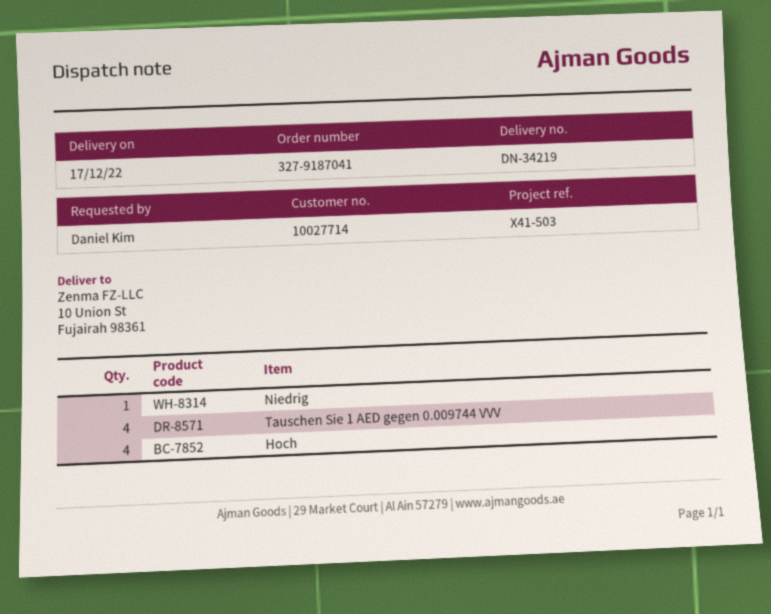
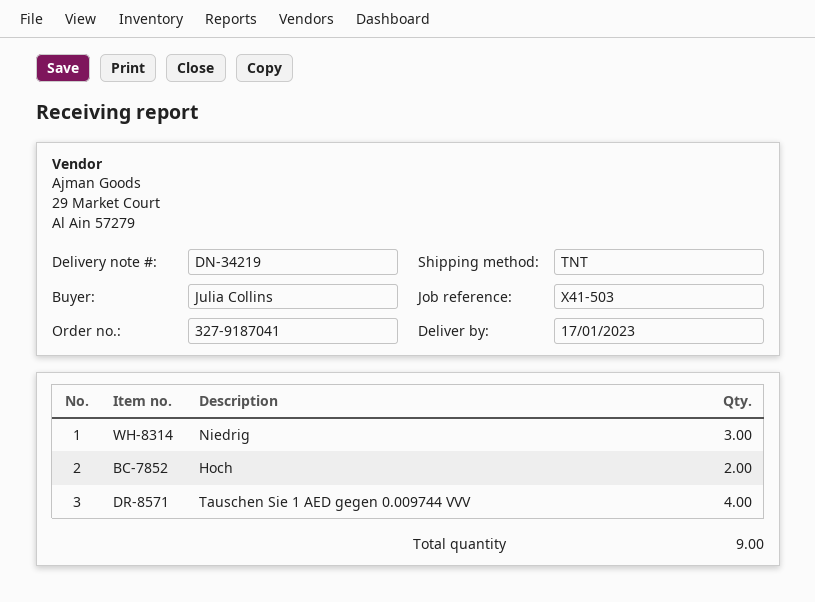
delivery date: 2022-12-17 -> 2023-01-17
ordered by: Daniel Kim -> Julia Collins
Niedrig: 1 -> 3
Hoch: 4 -> 2

